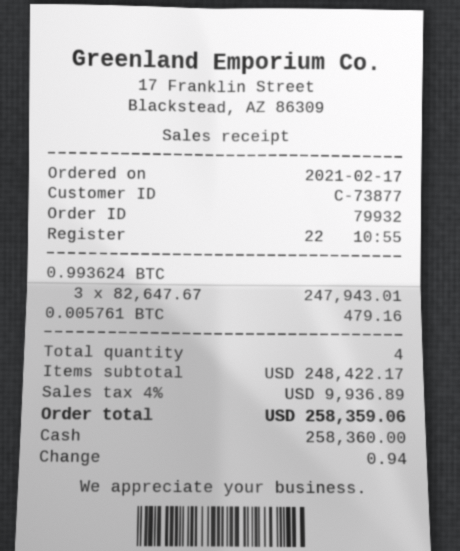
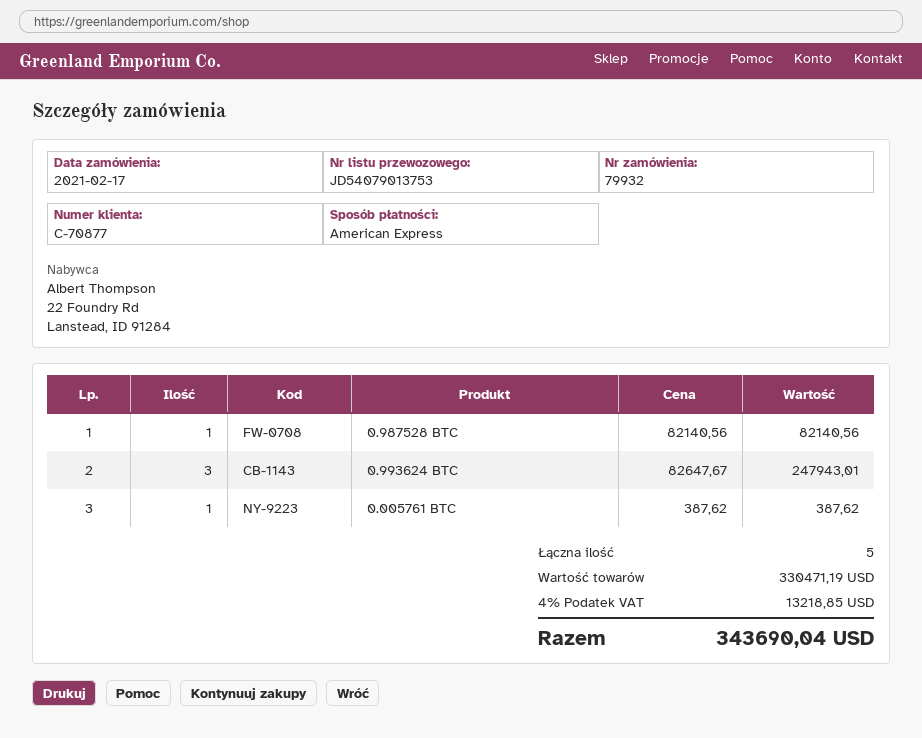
customer number: C-73877 -> C-70877
payment method: cash -> American Express
0.005761 BTC: 1 x 479.16 = 479.16 -> 1 x 387.62 = 387.62
0.987528 BTC: none -> 1 x 82140.56 = 82140.56
total quantity: 4 -> 5
subtotal: 248422.17 -> 330471.19
tax: 4% = 9936.89 -> 4% = 13218.85
total: 258359.06 -> 343690.04

